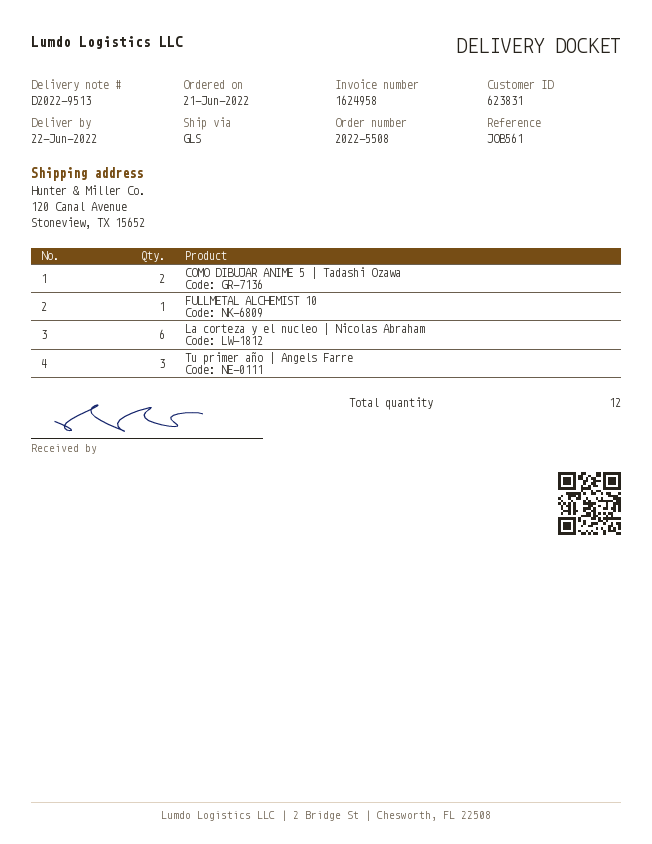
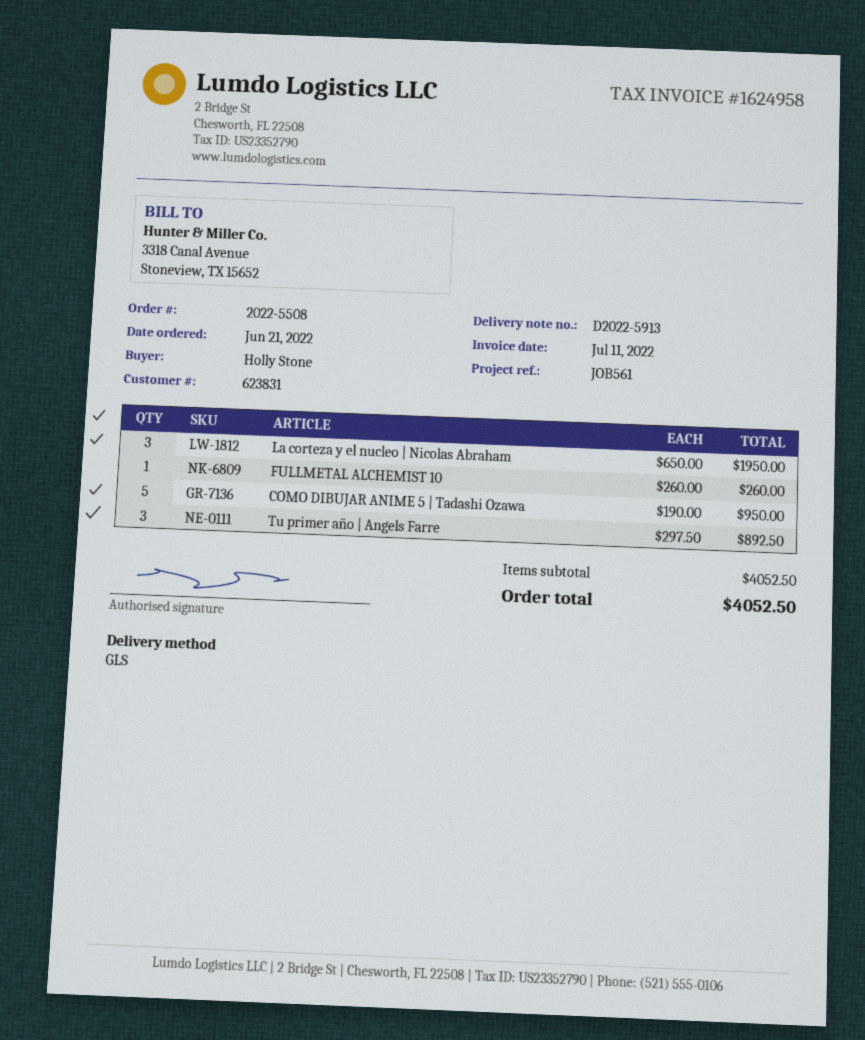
delivery note number: D2022-9513 -> D2022-5913
COMO DIBUJAR ANIME 5 | Tadashi Ozawa: 2 -> 5
La corteza y el nucleo | Nicolas Abraham: 6 -> 3

